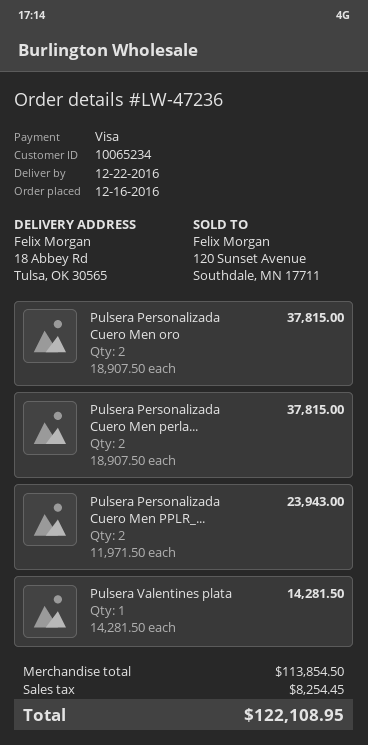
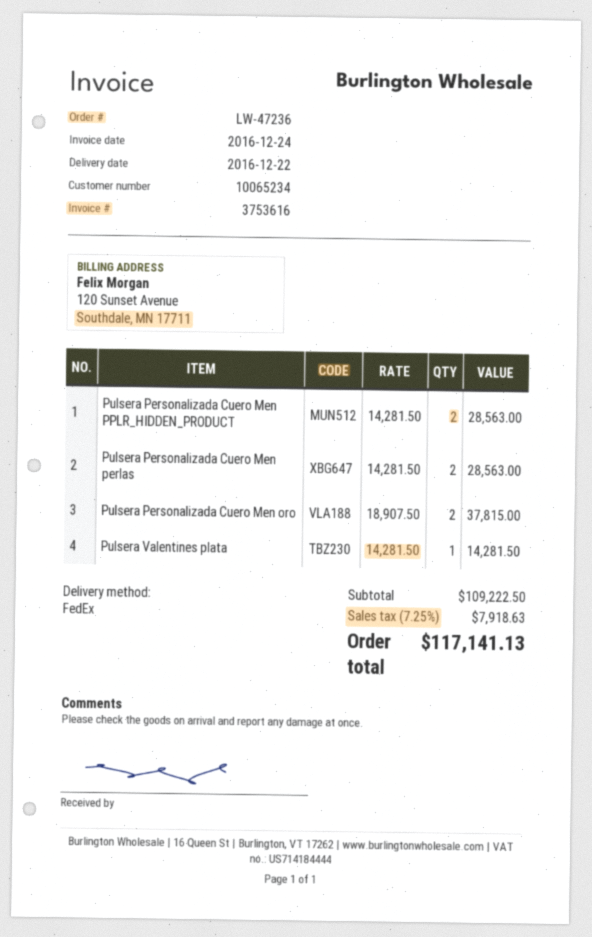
Pulsera Personalizada Cuero Men perla...: 2 x 18907.50 = 37815.00 -> 2 x 14281.50 = 28563.00
Pulsera Personalizada Cuero Men PPLR_...: 2 x 11971.50 = 23943.00 -> 2 x 14281.50 = 28563.00
subtotal: 113854.50 -> 109222.50
tax: 8254.45 -> 7918.63
total: 122108.95 -> 117141.13

